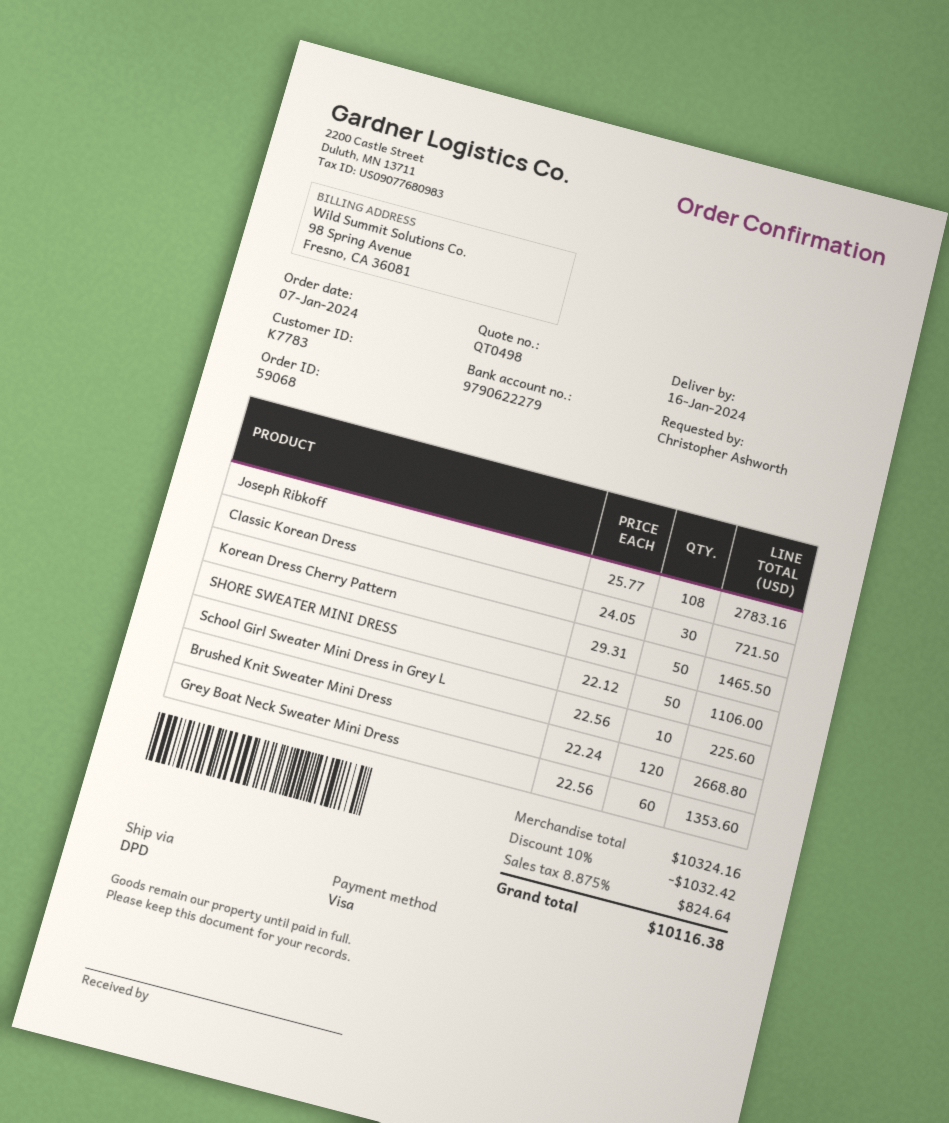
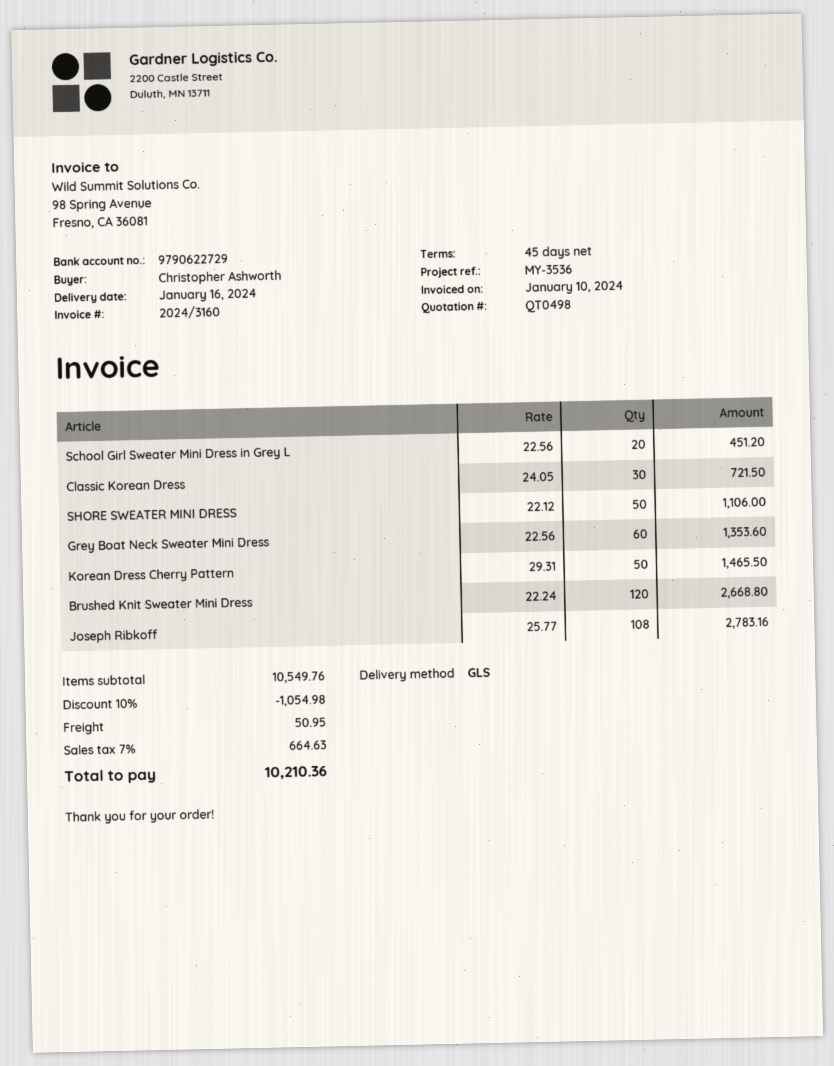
bank account: 9790622279 -> 9790622729
shipping method: DPD -> GLS
School Girl Sweater Mini Dress in Grey L: 10 x 22.56 = 225.60 -> 20 x 22.56 = 451.20
subtotal: 10324.16 -> 10549.76
discount: 10% = 1032.42 -> 10% = 1054.98
shipping: none -> 50.95
tax: 8.875% = 824.64 -> 7% = 664.63
total: 10116.38 -> 10210.36

